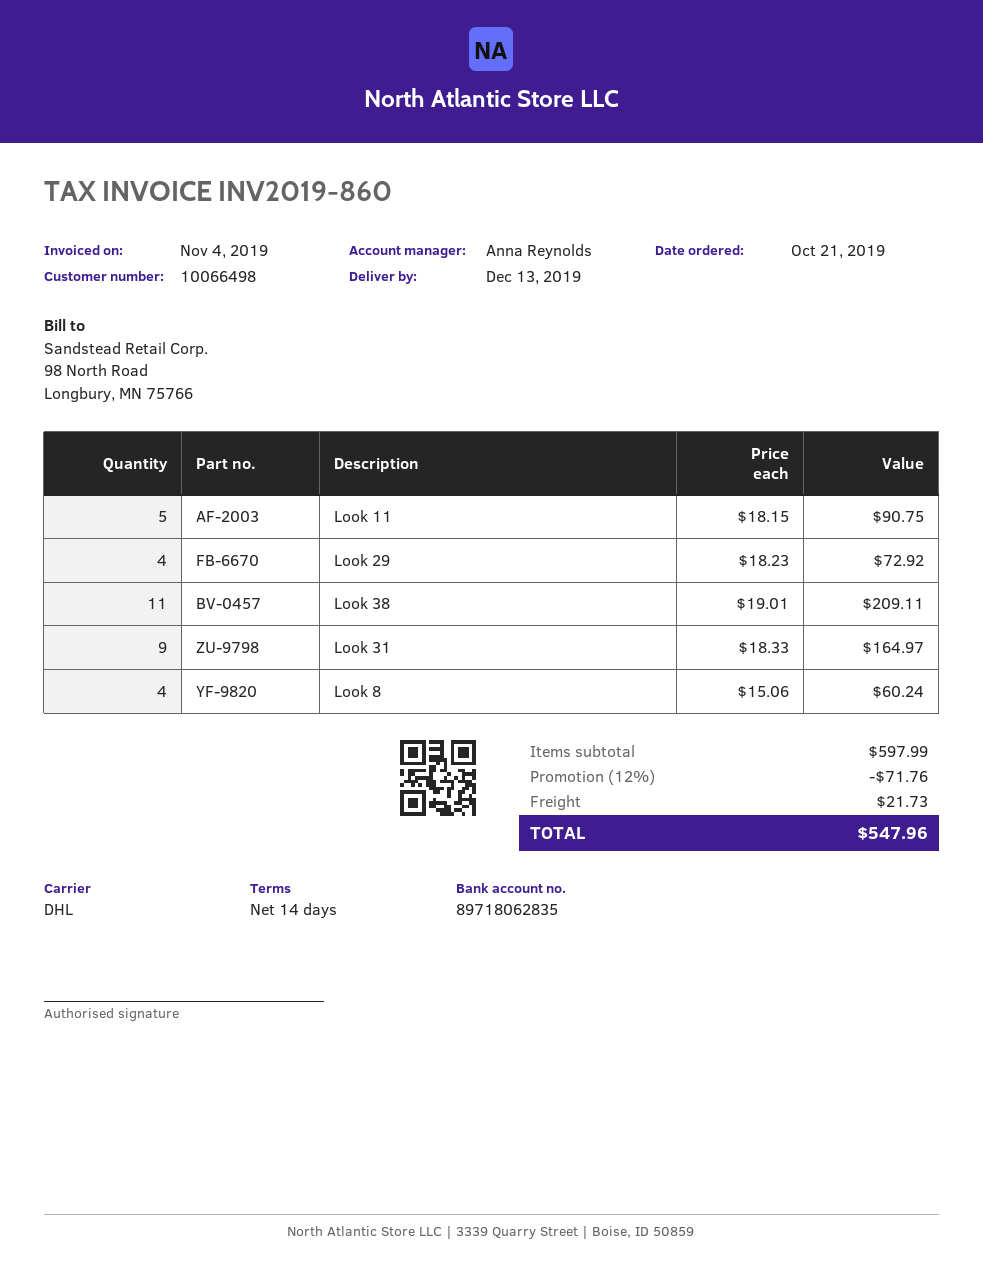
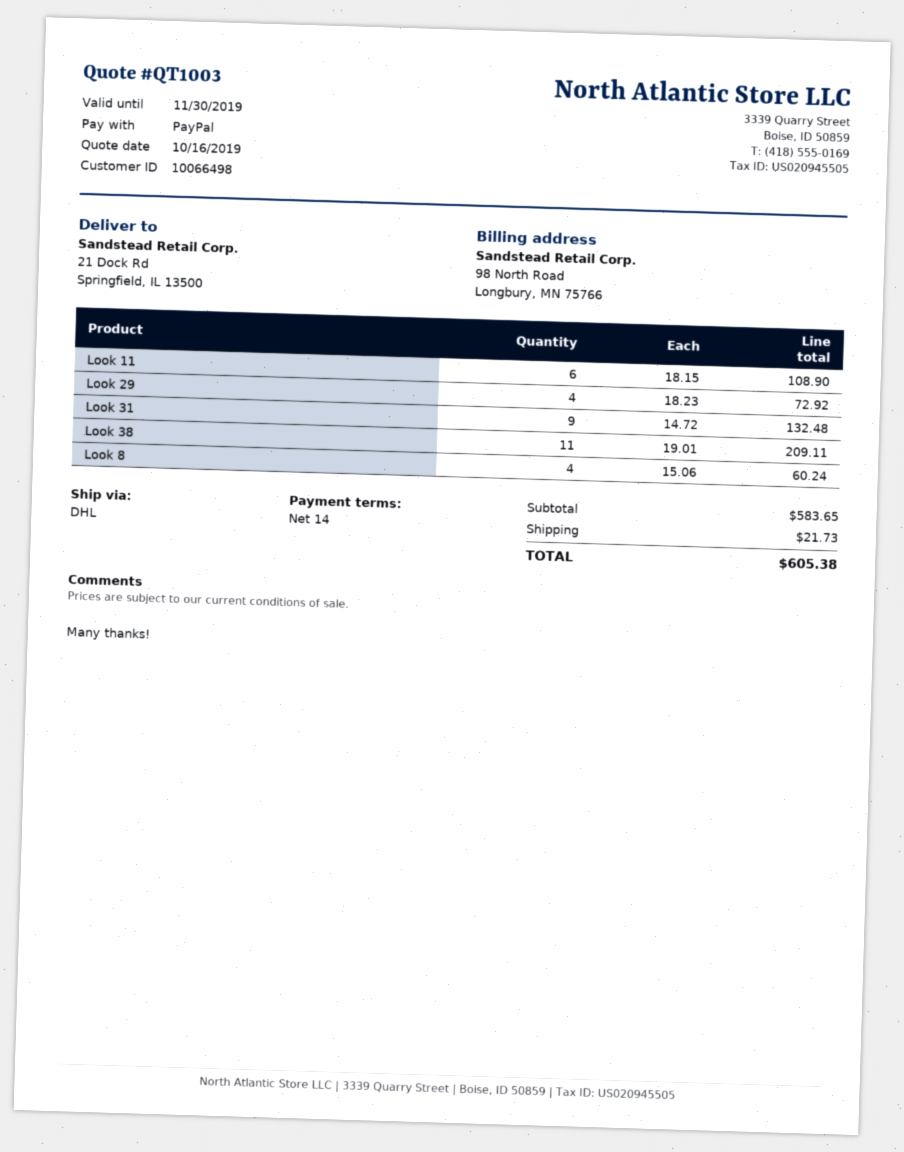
Look 11: 5 x 18.15 = 90.75 -> 6 x 18.15 = 108.90
Look 31: 9 x 18.33 = 164.97 -> 9 x 14.72 = 132.48
subtotal: 597.99 -> 583.65
discount: 12% = 71.76 -> none
total: 547.96 -> 605.38

